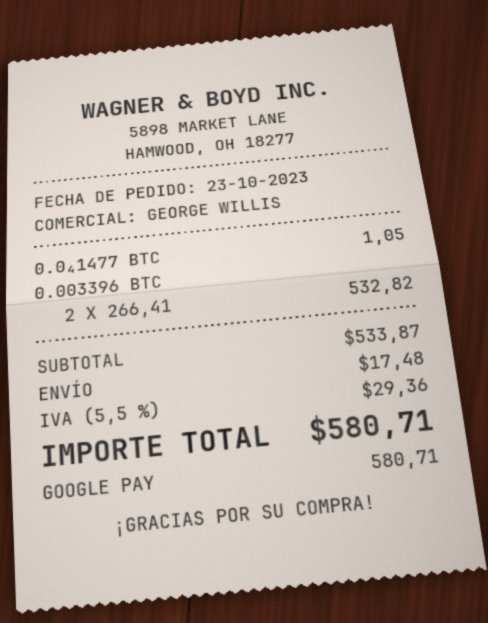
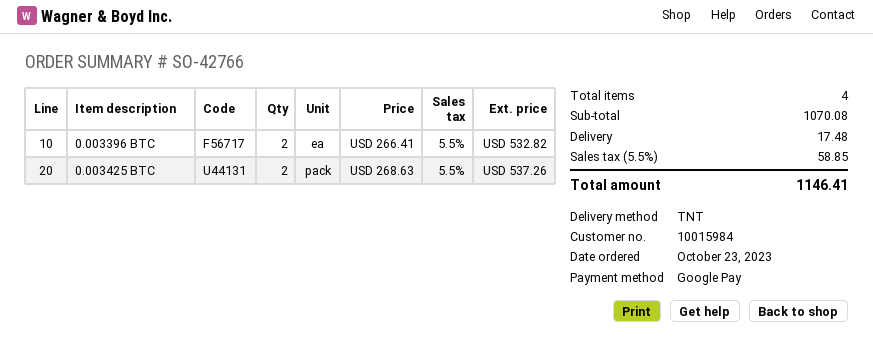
0.0₄1477 BTC: 1 x 1.05 = 1.05 -> none
0.003425 BTC: none -> 2 x 268.63 = 537.26
subtotal: 533.87 -> 1070.08
tax: 5.5% = 29.36 -> 5.5% = 58.85
total: 580.71 -> 1146.41

